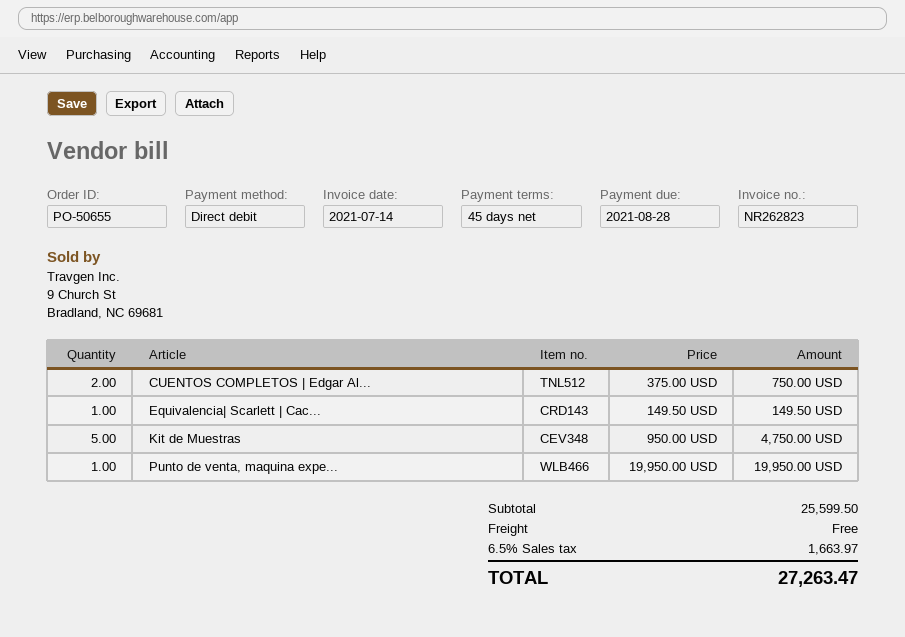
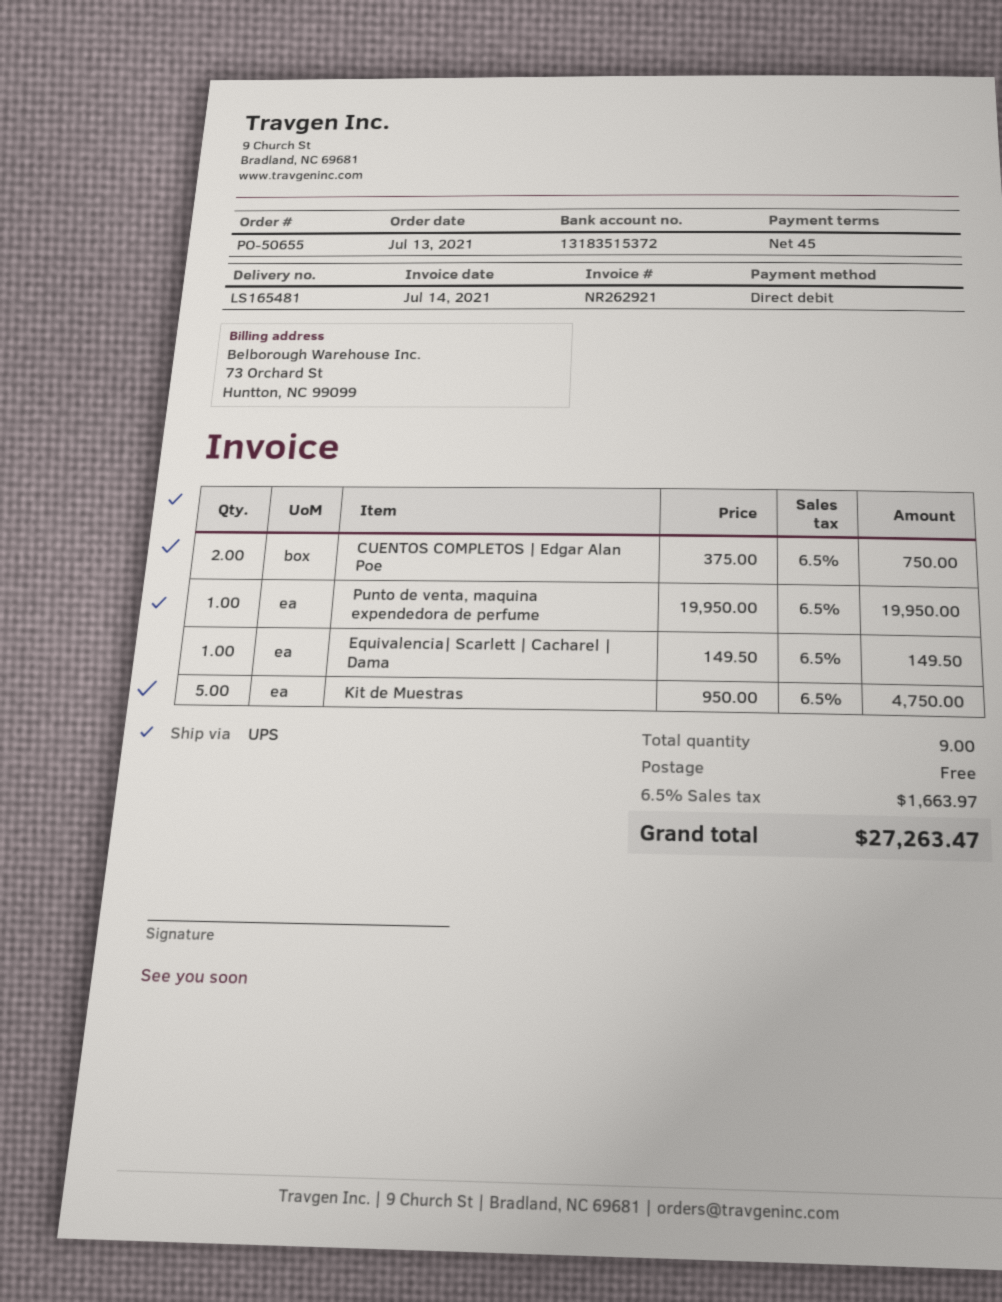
invoice number: NR262823 -> NR262921

